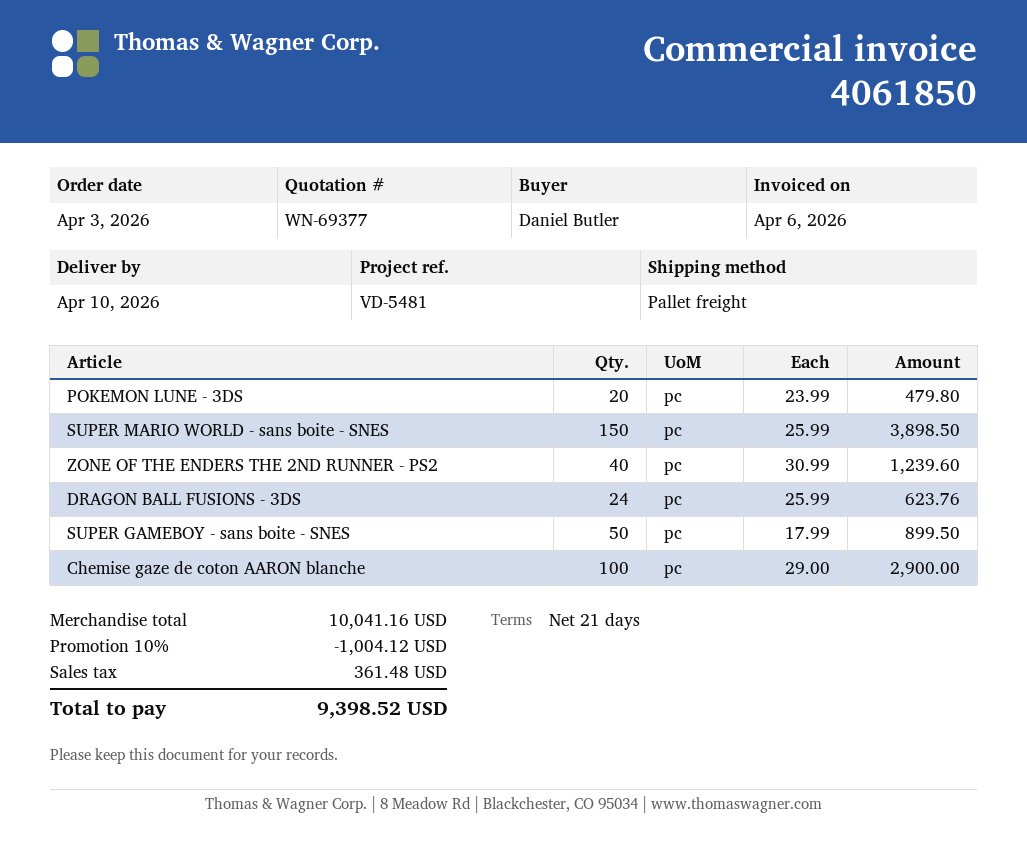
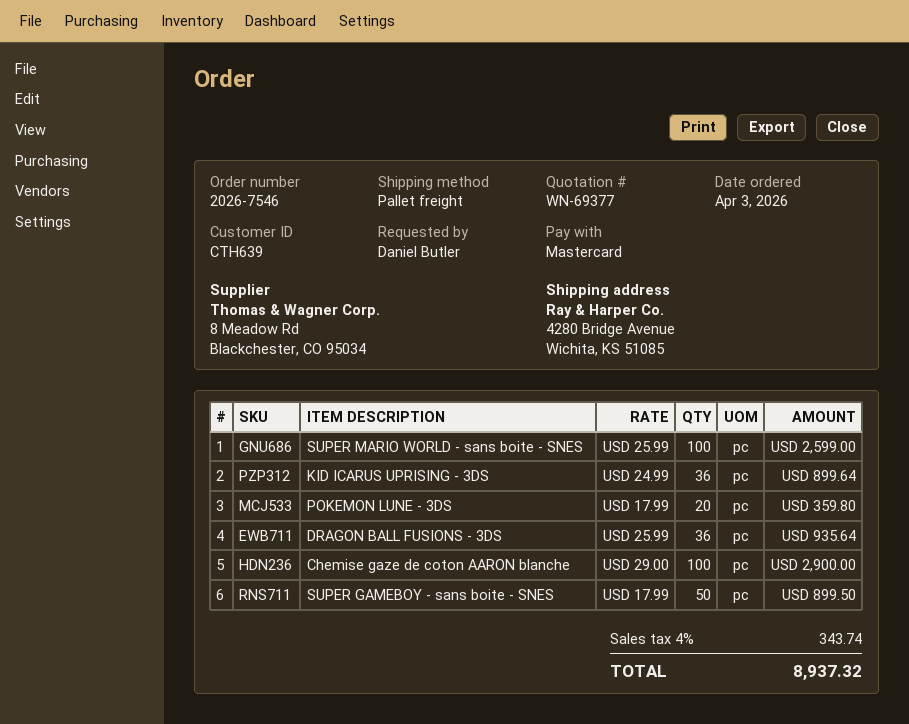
POKEMON LUNE - 3DS: 20 x 23.99 = 479.80 -> 20 x 17.99 = 359.80
SUPER MARIO WORLD - sans boite - SNES: 150 x 25.99 = 3898.50 -> 100 x 25.99 = 2599.00
ZONE OF THE ENDERS THE 2ND RUNNER - PS2: 40 x 30.99 = 1239.60 -> none
DRAGON BALL FUSIONS - 3DS: 24 x 25.99 = 623.76 -> 36 x 25.99 = 935.64
KID ICARUS UPRISING - 3DS: none -> 36 x 24.99 = 899.64
discount: 10% = 1004.12 -> none
tax: 361.48 -> 343.74
total: 9398.52 -> 8937.32

